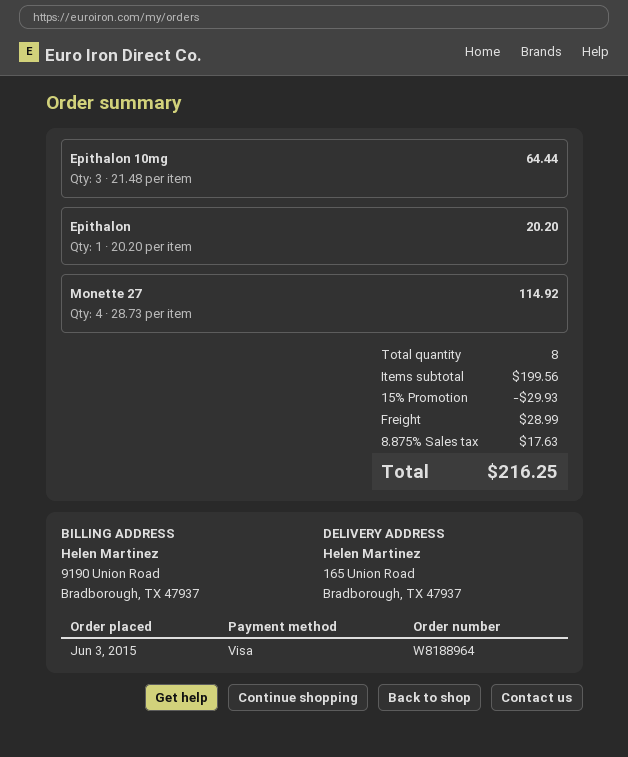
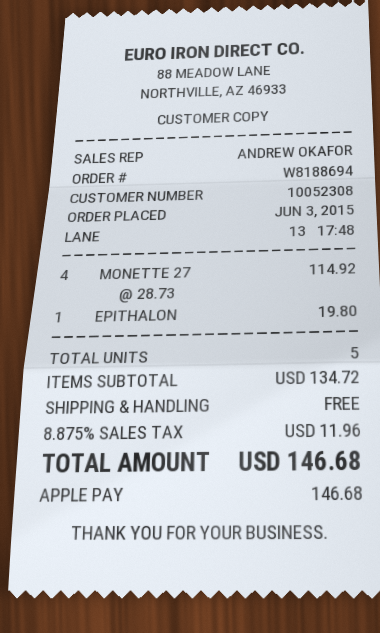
order number: W8188964 -> W8188694
payment method: Visa -> Apple Pay
Epithalon 10mg: 3 x 21.48 = 64.44 -> none
Epithalon: 1 x 20.20 = 20.20 -> 1 x 19.80 = 19.80
total quantity: 8 -> 5
subtotal: 199.56 -> 134.72
discount: 15% = 29.93 -> none
shipping: 28.99 -> 0.00
tax: 8.875% = 17.63 -> 8.875% = 11.96
total: 216.25 -> 146.68

